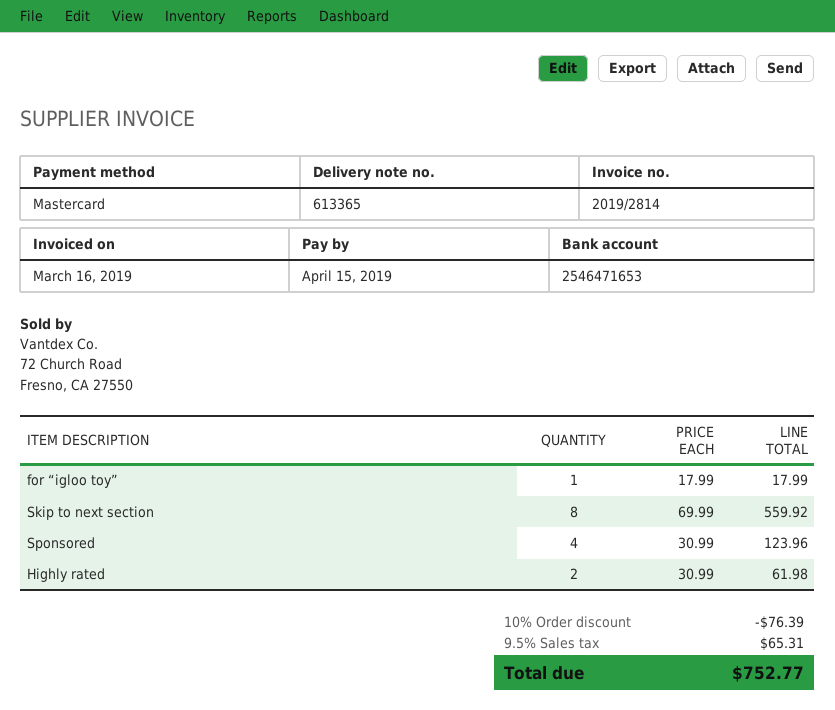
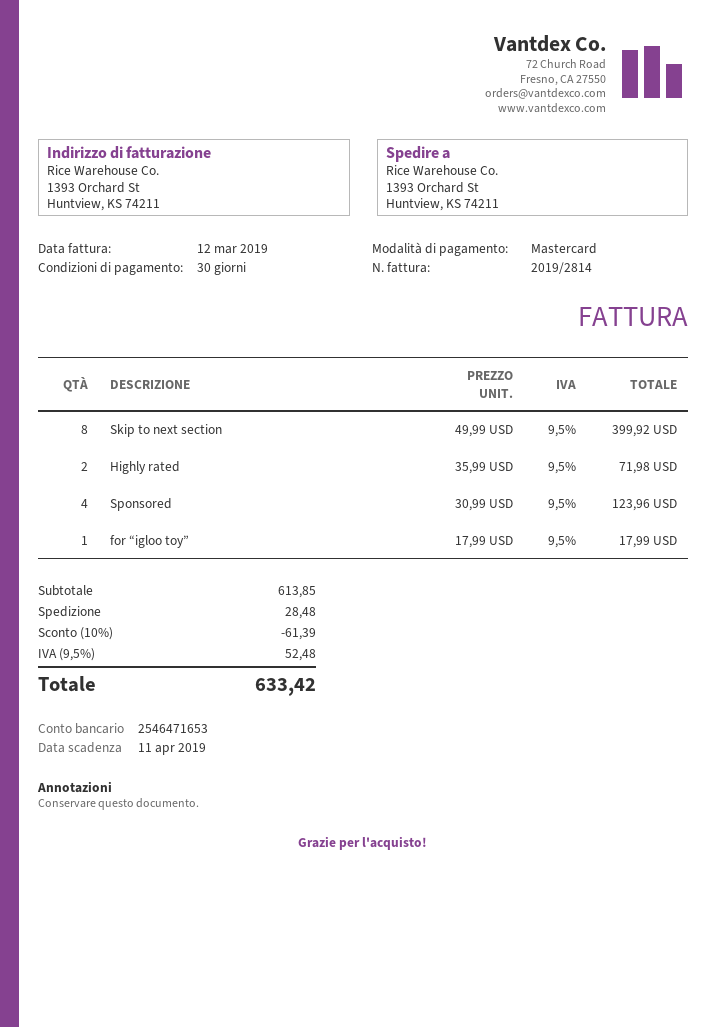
invoice date: 2019-03-16 -> 2019-03-12
due date: 2019-04-15 -> 2019-04-11
Skip to next section: 8 x 69.99 = 559.92 -> 8 x 49.99 = 399.92
Highly rated: 2 x 30.99 = 61.98 -> 2 x 35.99 = 71.98
discount: 10% = 76.39 -> 10% = 61.39
shipping: none -> 28.48
tax: 9.5% = 65.31 -> 9.5% = 52.48
total: 752.77 -> 633.42

